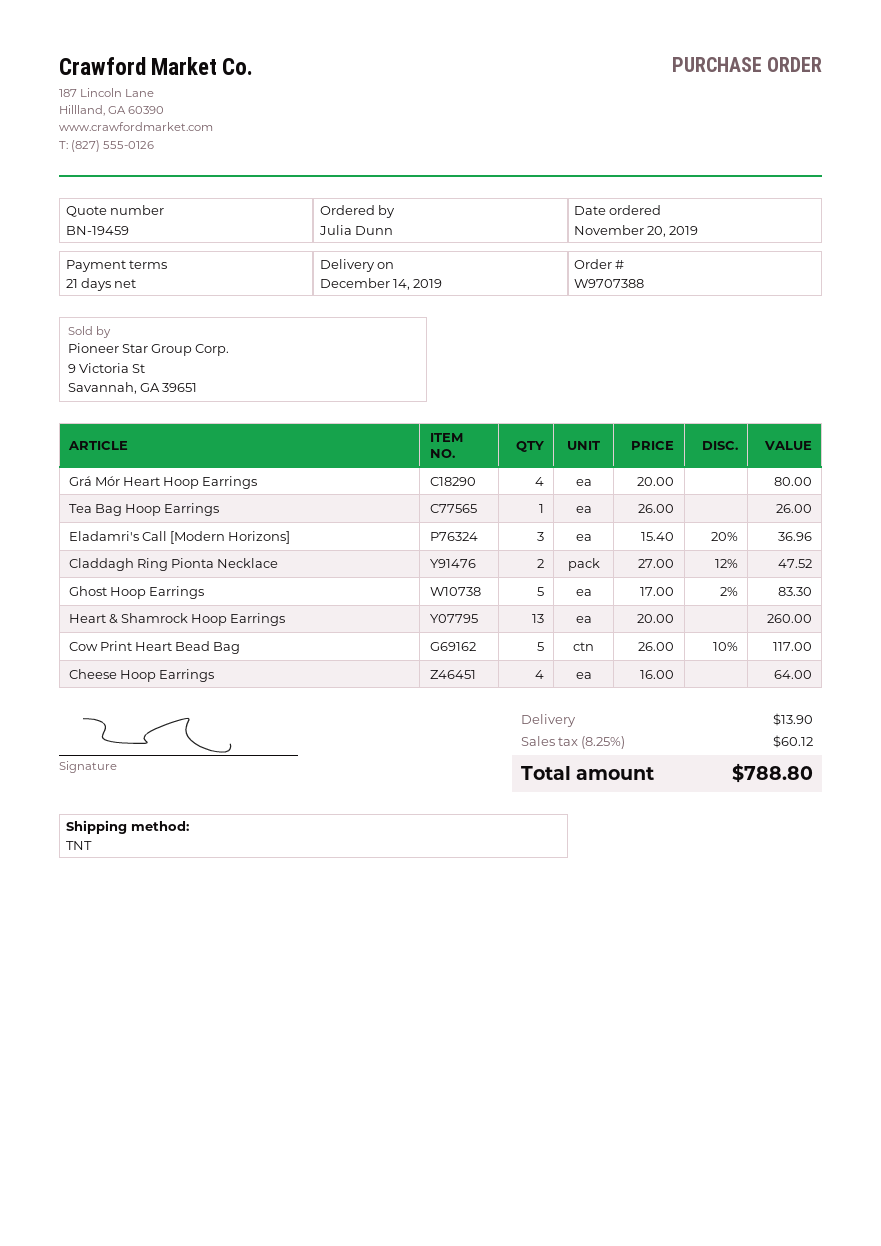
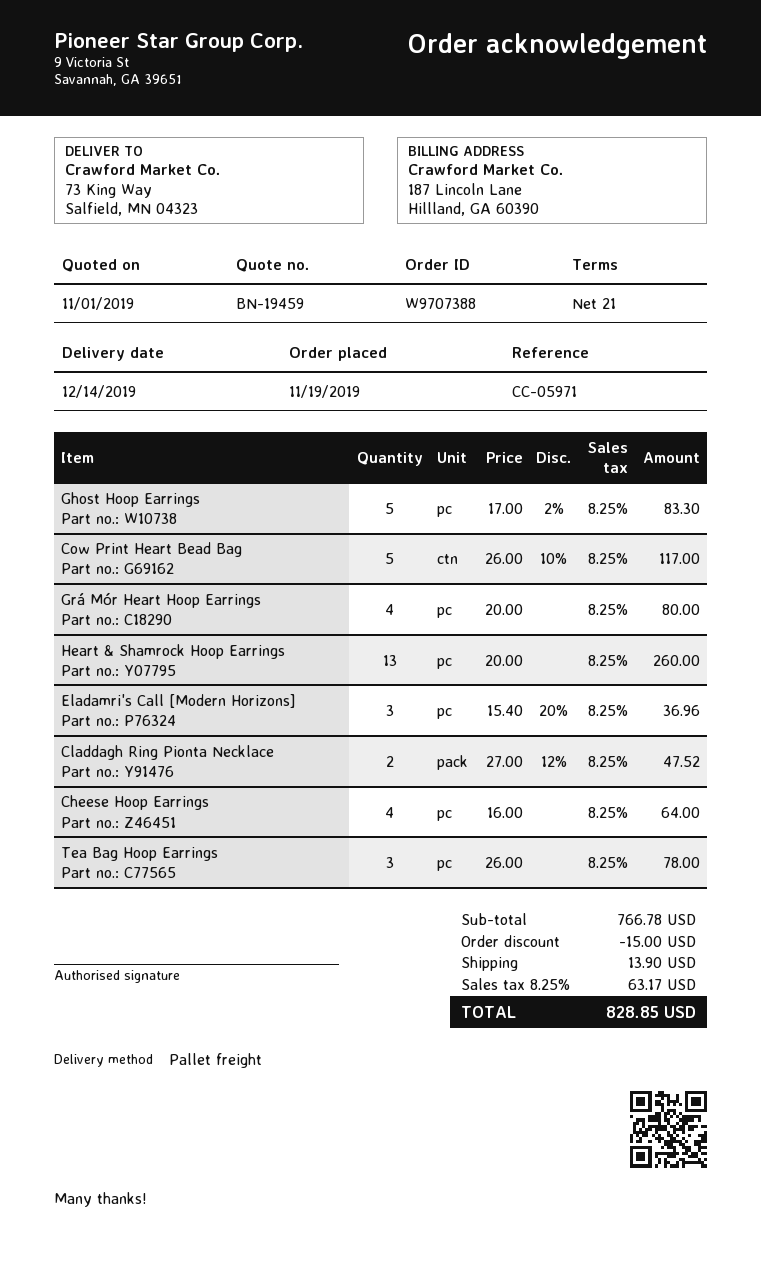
order date: 2019-11-20 -> 2019-11-19
shipping method: TNT -> pallet freight
Tea Bag Hoop Earrings: 1 x 26.00 = 26.00 -> 3 x 26.00 = 78.00
discount: none -> 15.00
tax: 8.25% = 60.12 -> 8.25% = 63.17
total: 788.80 -> 828.85

